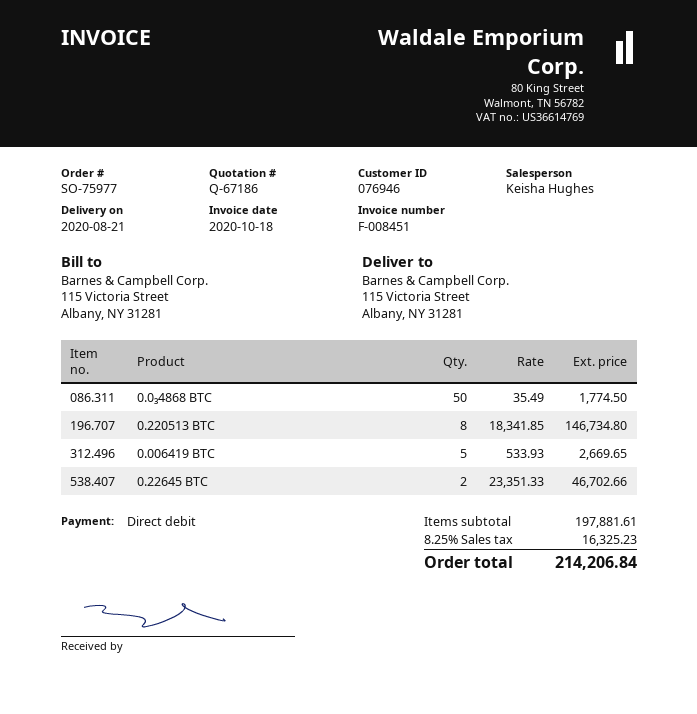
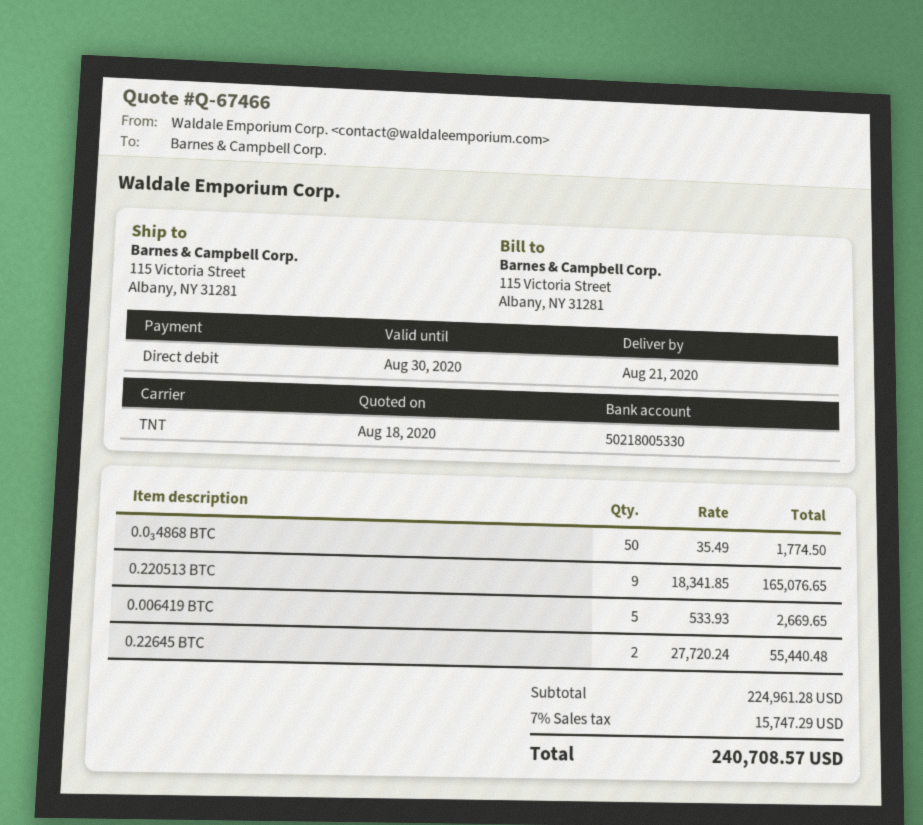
quote number: Q-67186 -> Q-67466
0.220513 BTC: 8 x 18341.85 = 146734.80 -> 9 x 18341.85 = 165076.65
0.22645 BTC: 2 x 23351.33 = 46702.66 -> 2 x 27720.24 = 55440.48
subtotal: 197881.61 -> 224961.28
tax: 8.25% = 16325.23 -> 7% = 15747.29
total: 214206.84 -> 240708.57

